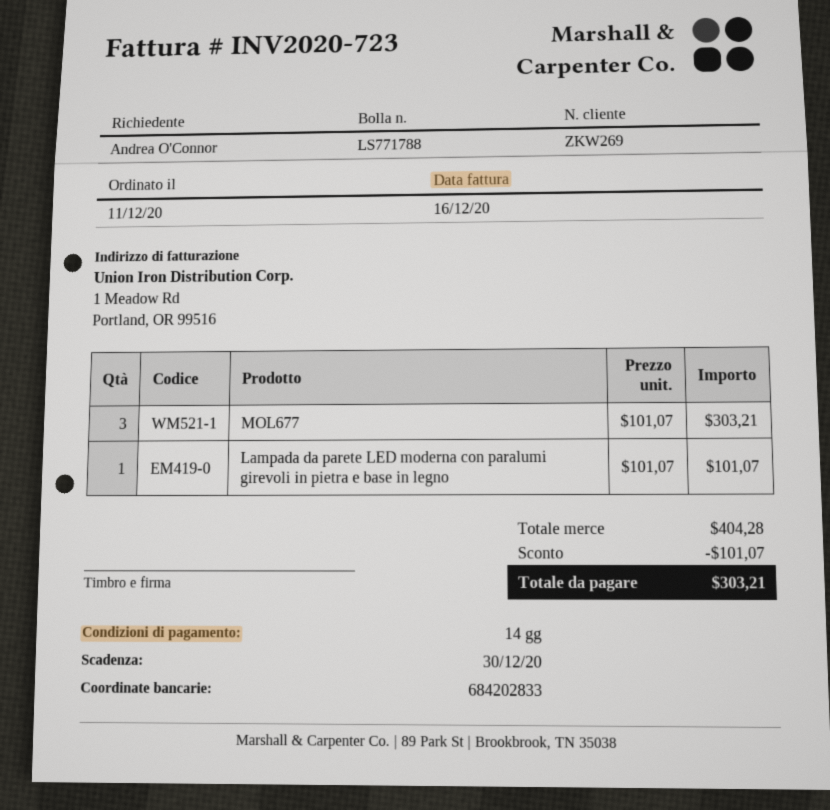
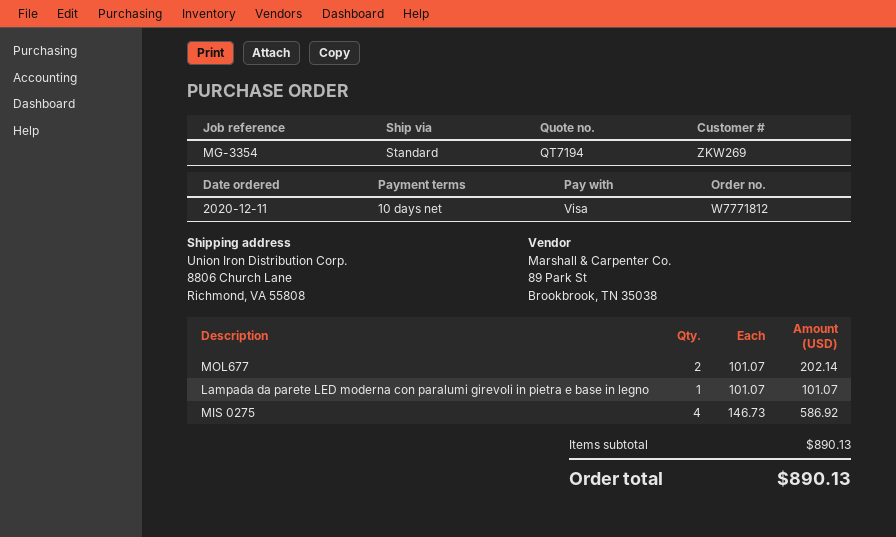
payment terms: 14 days -> 10 days
MOL677: 3 x 101.07 = 303.21 -> 2 x 101.07 = 202.14
MIS 0275: none -> 4 x 146.73 = 586.92
subtotal: 404.28 -> 890.13
discount: 101.07 -> none
total: 303.21 -> 890.13

